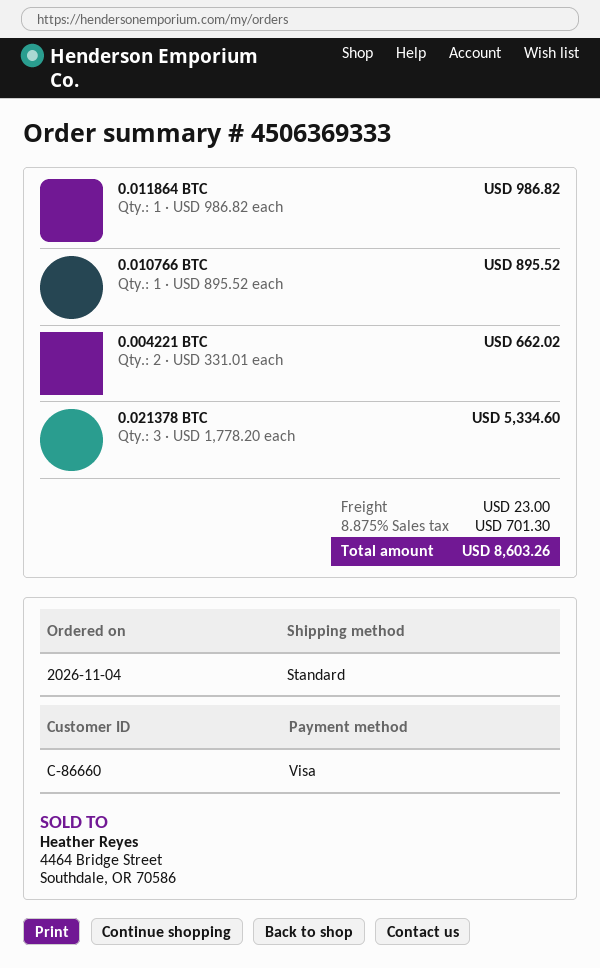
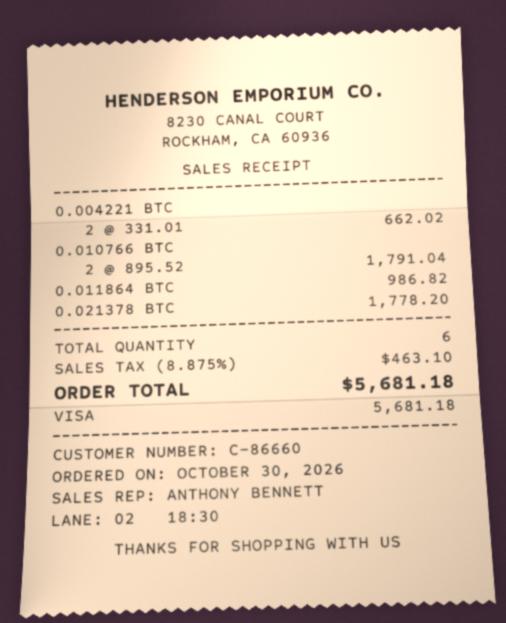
order date: 2026-11-04 -> 2026-10-30
0.010766 BTC: 1 x 895.52 = 895.52 -> 2 x 895.52 = 1791.04
0.021378 BTC: 3 x 1778.20 = 5334.60 -> 1 x 1778.20 = 1778.20
shipping: 23.00 -> none
tax: 8.875% = 701.30 -> 8.875% = 463.10
total: 8603.26 -> 5681.18

